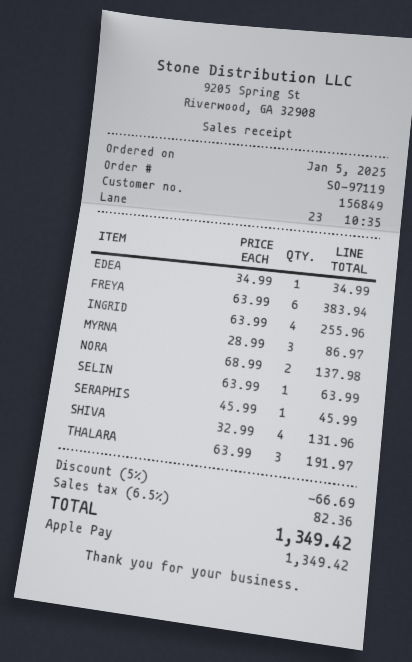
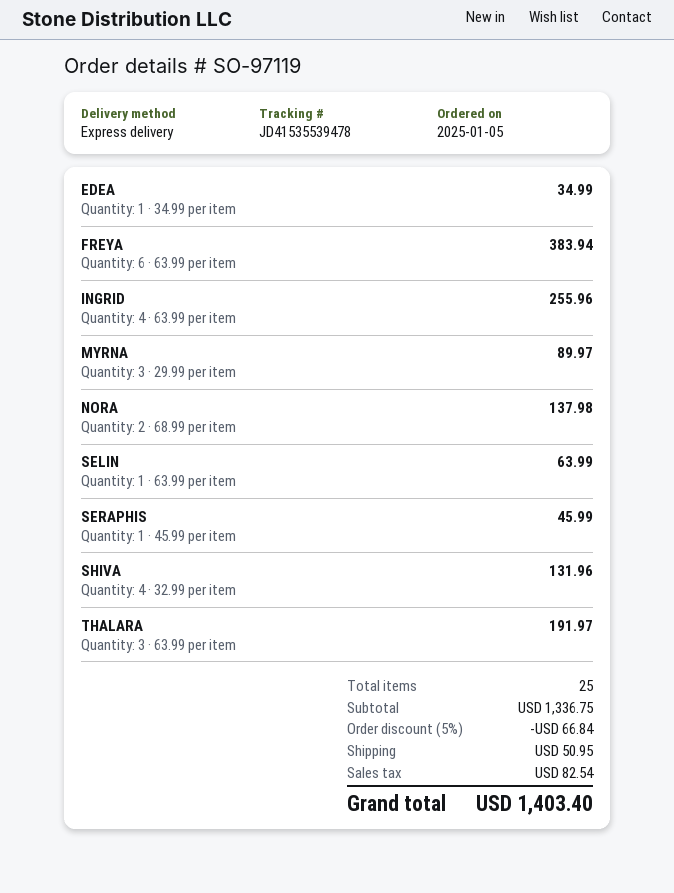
MYRNA: 3 x 28.99 = 86.97 -> 3 x 29.99 = 89.97
discount: 5% = 66.69 -> 5% = 66.84
shipping: none -> 50.95
tax: 82.36 -> 82.54
total: 1349.42 -> 1403.40

